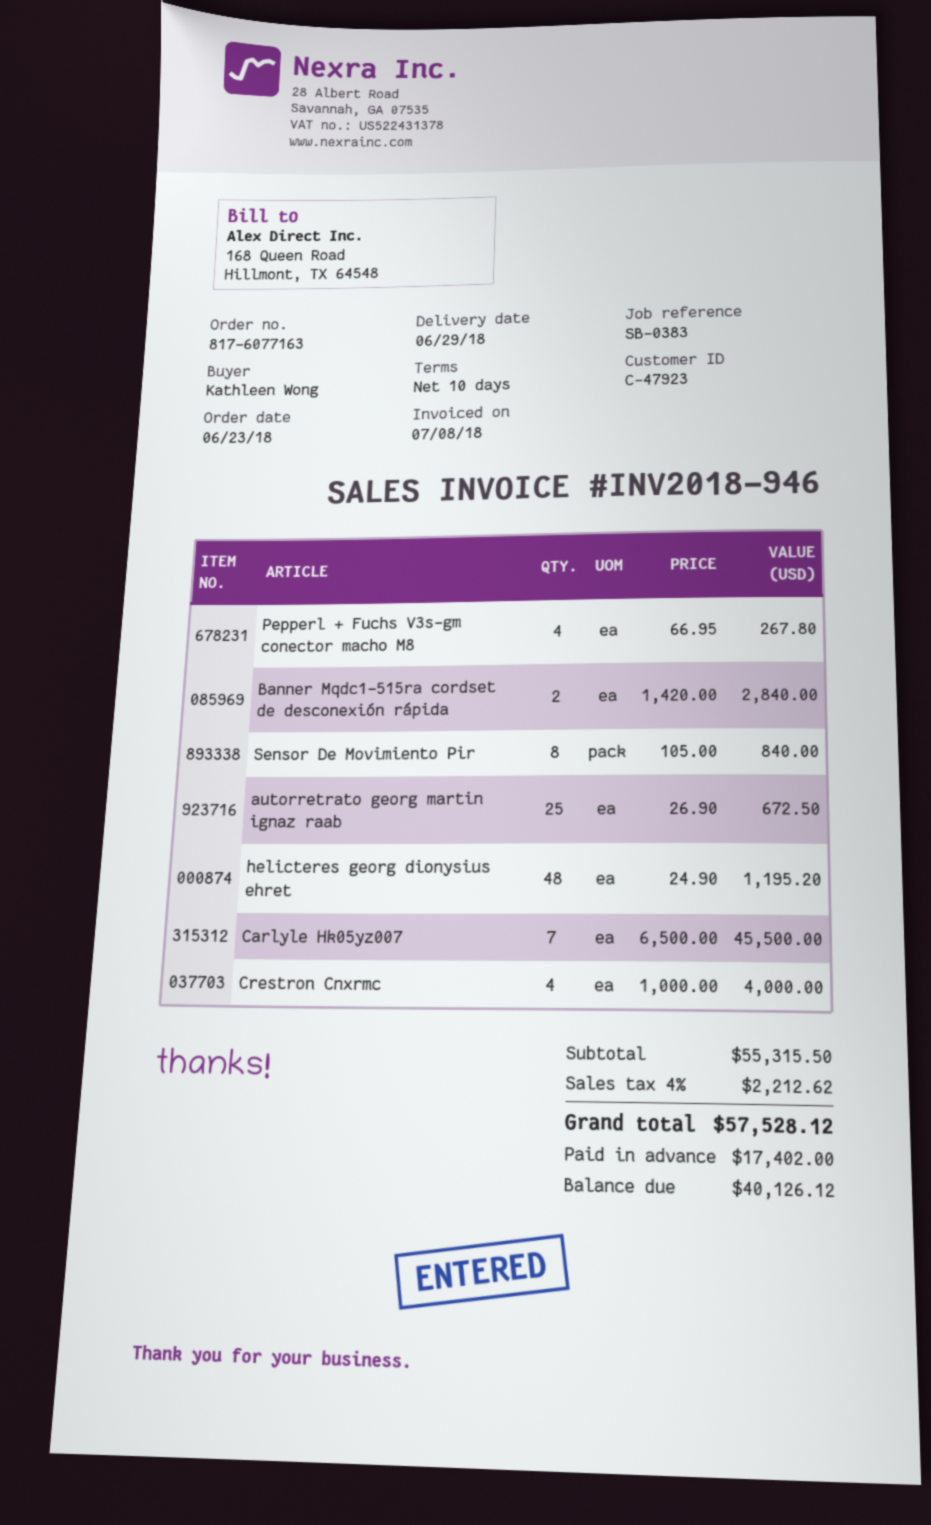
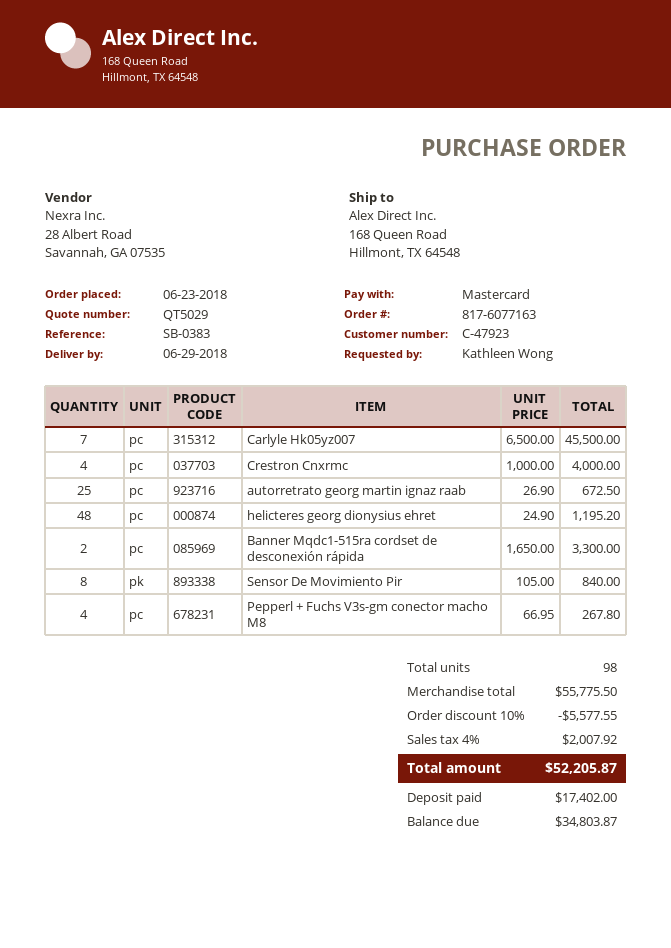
Banner Mqdc1-515ra cordset de desconexión rápida: 2 x 1420.00 = 2840.00 -> 2 x 1650.00 = 3300.00
subtotal: 55315.50 -> 55775.50
discount: none -> 10% = 5577.55
tax: 4% = 2212.62 -> 4% = 2007.92
total: 57528.12 -> 52205.87
balance: 40126.12 -> 34803.87

